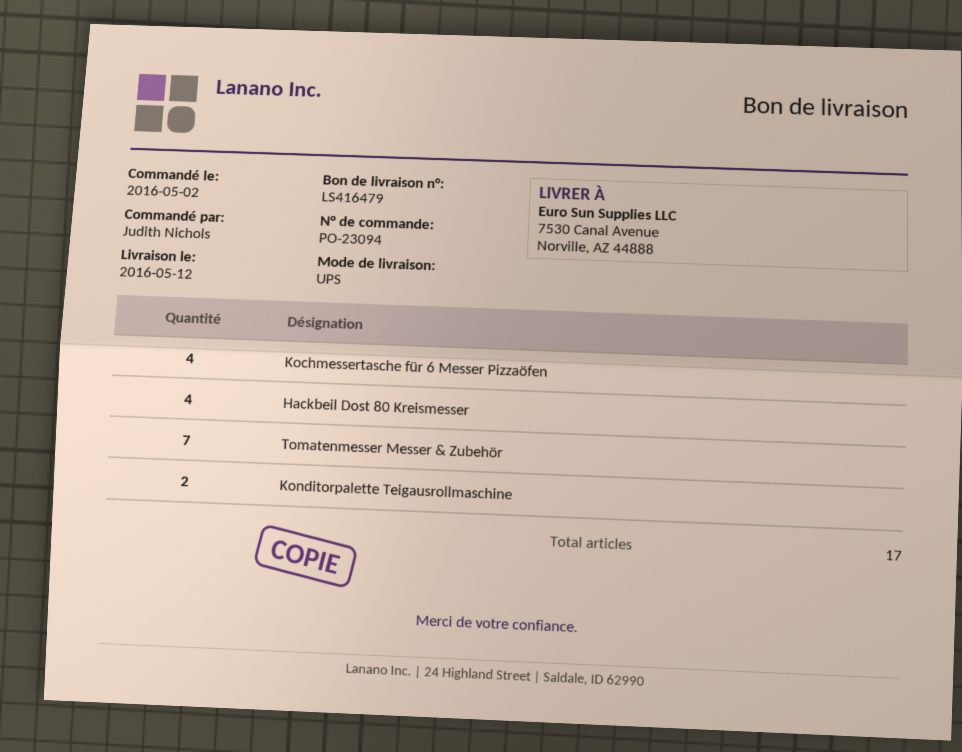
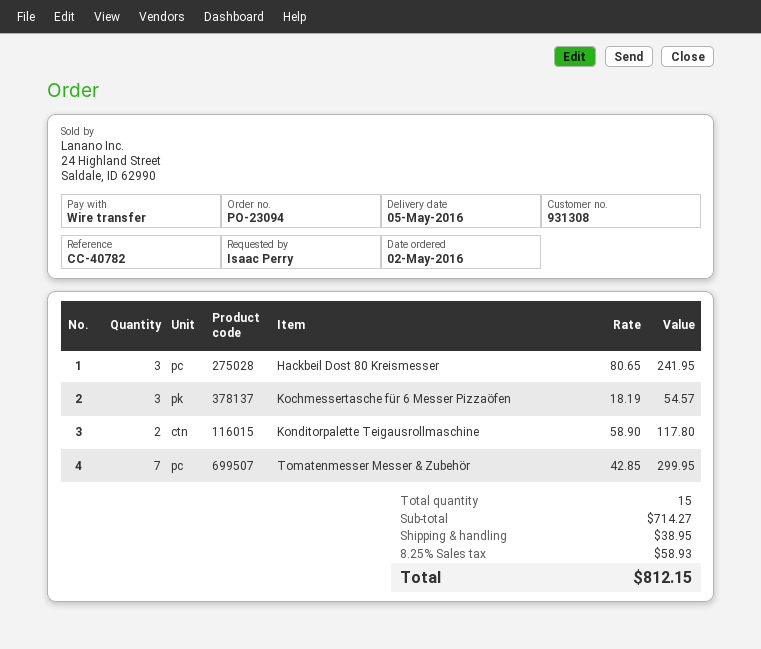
delivery date: 2016-05-12 -> 2016-05-05
ordered by: Judith Nichols -> Isaac Perry
Kochmessertasche für 6 Messer Pizzaöfen: 4 -> 3
Hackbeil Dost 80 Kreismesser: 4 -> 3
total quantity: 17 -> 15

